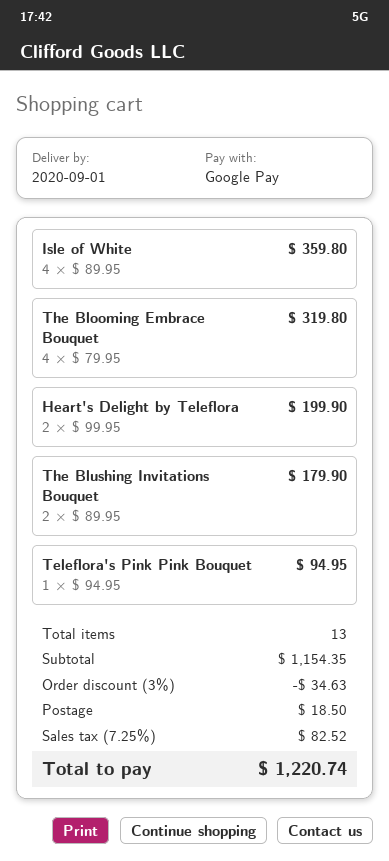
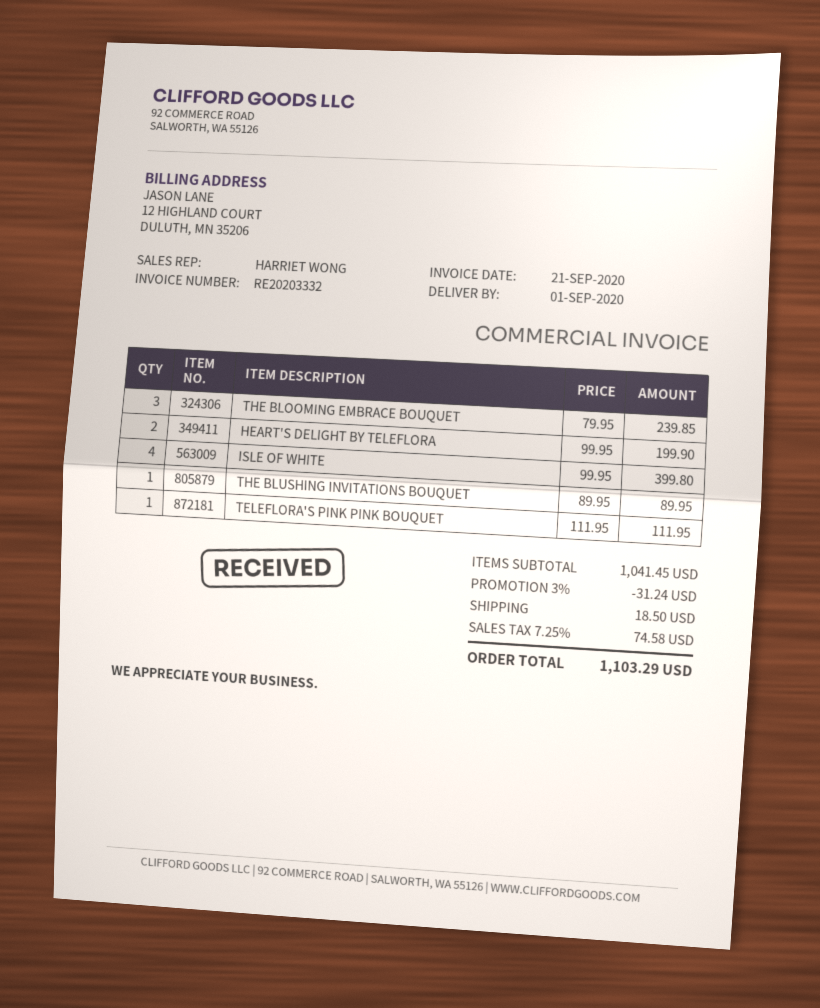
Isle of White: 4 x 89.95 = 359.80 -> 4 x 99.95 = 399.80
The Blooming Embrace Bouquet: 4 x 79.95 = 319.80 -> 3 x 79.95 = 239.85
The Blushing Invitations Bouquet: 2 x 89.95 = 179.90 -> 1 x 89.95 = 89.95
Teleflora's Pink Pink Bouquet: 1 x 94.95 = 94.95 -> 1 x 111.95 = 111.95
subtotal: 1154.35 -> 1041.45
discount: 3% = 34.63 -> 3% = 31.24
tax: 7.25% = 82.52 -> 7.25% = 74.58
total: 1220.74 -> 1103.29

